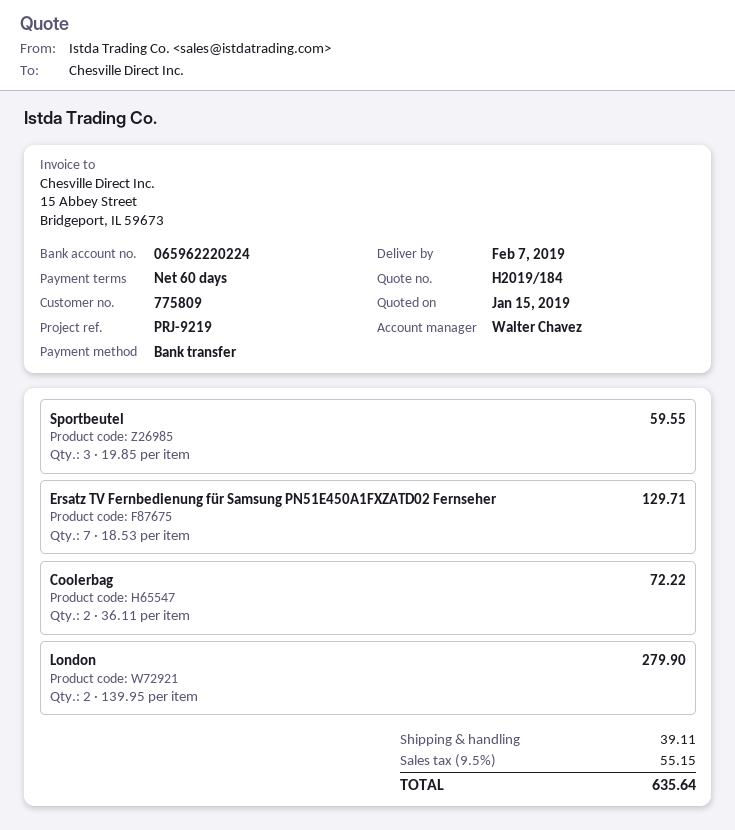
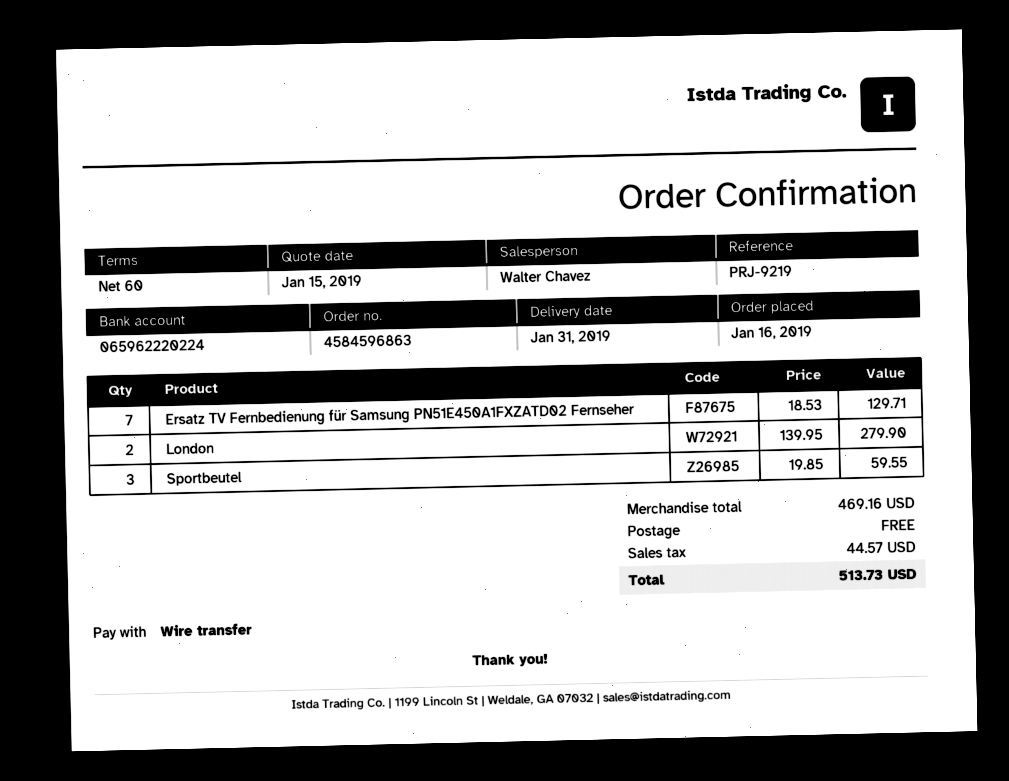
delivery date: 2019-02-07 -> 2019-01-31
Coolerbag: 2 x 36.11 = 72.22 -> none
shipping: 39.11 -> 0.00
tax: 55.15 -> 44.57
total: 635.64 -> 513.73

